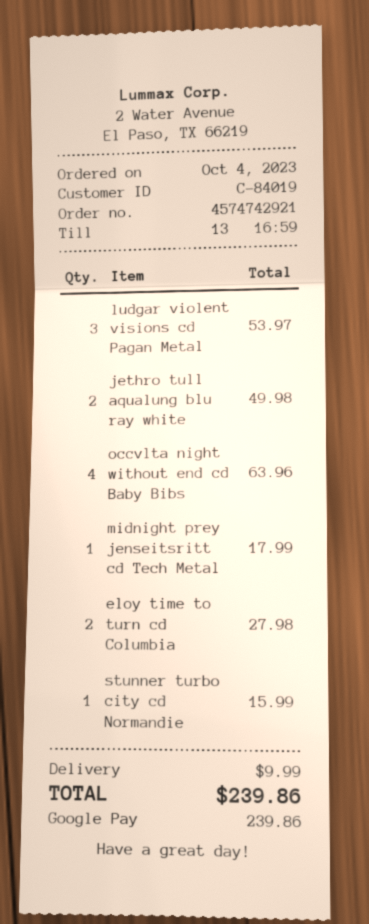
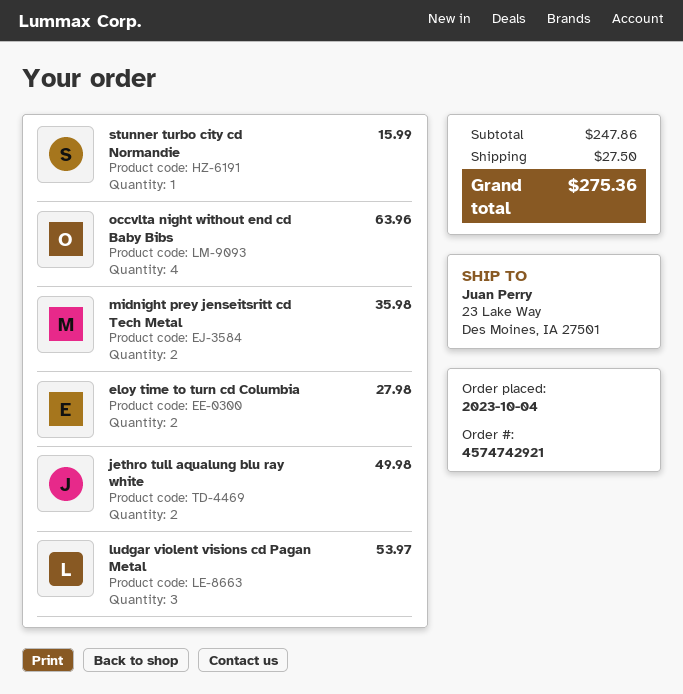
midnight prey jenseitsritt cd Tech Metal: 1 for 17.99 -> 2 for 35.98
shipping: 9.99 -> 27.50
total: 239.86 -> 275.36

